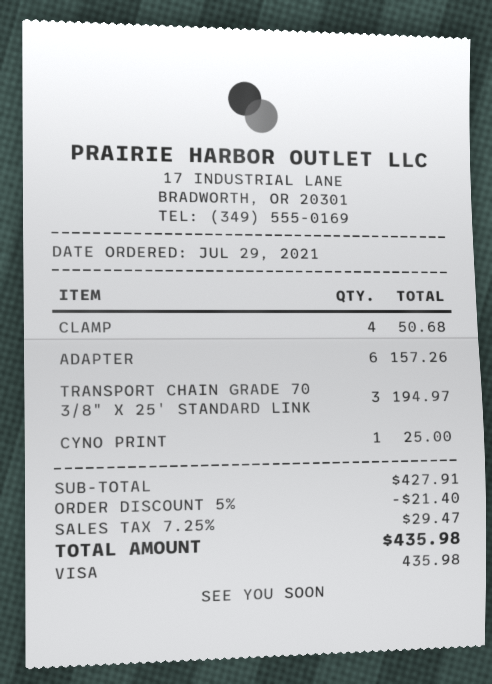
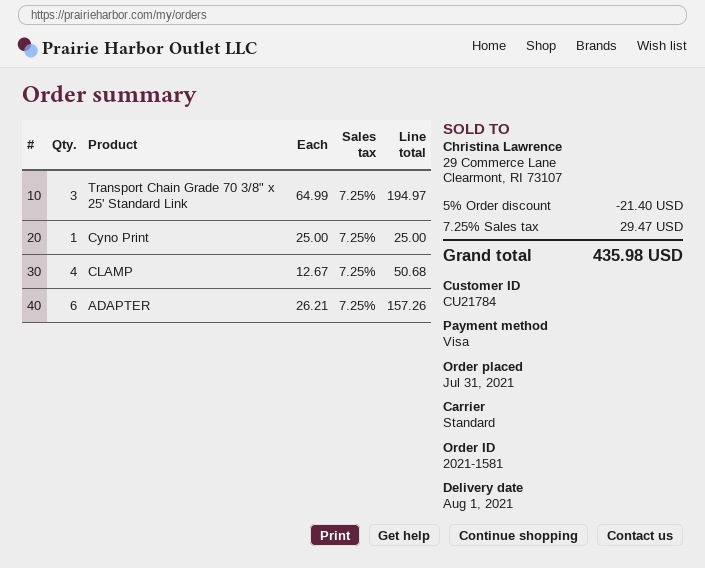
order date: 2021-07-29 -> 2021-07-31

